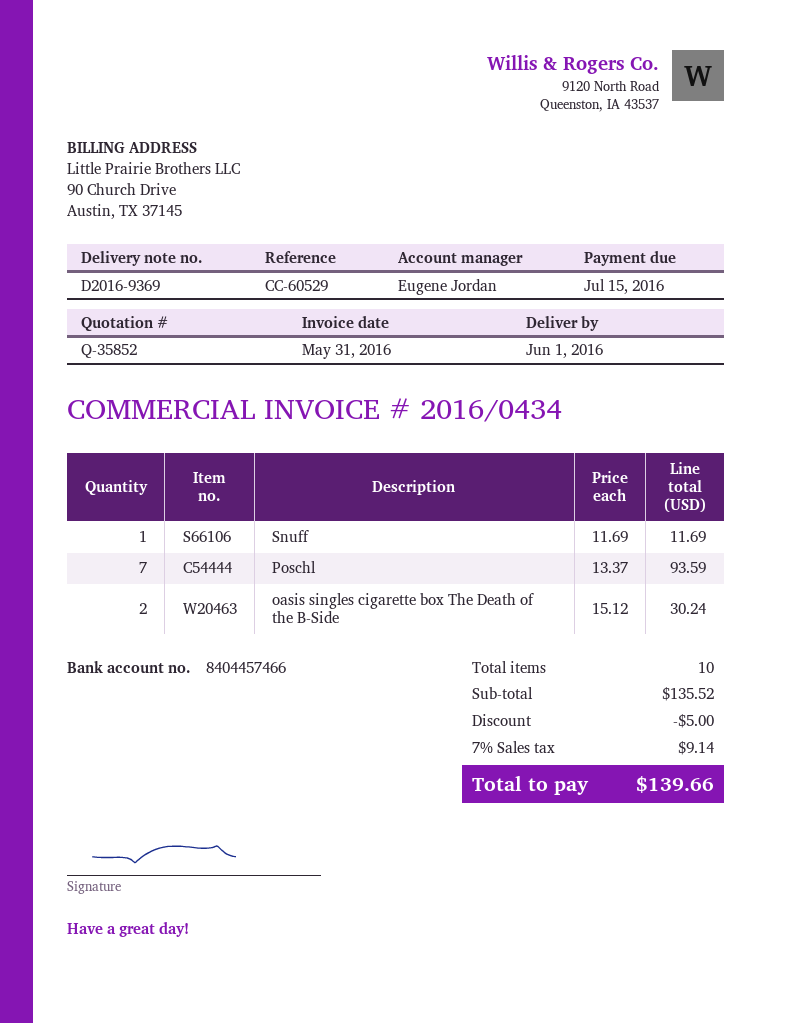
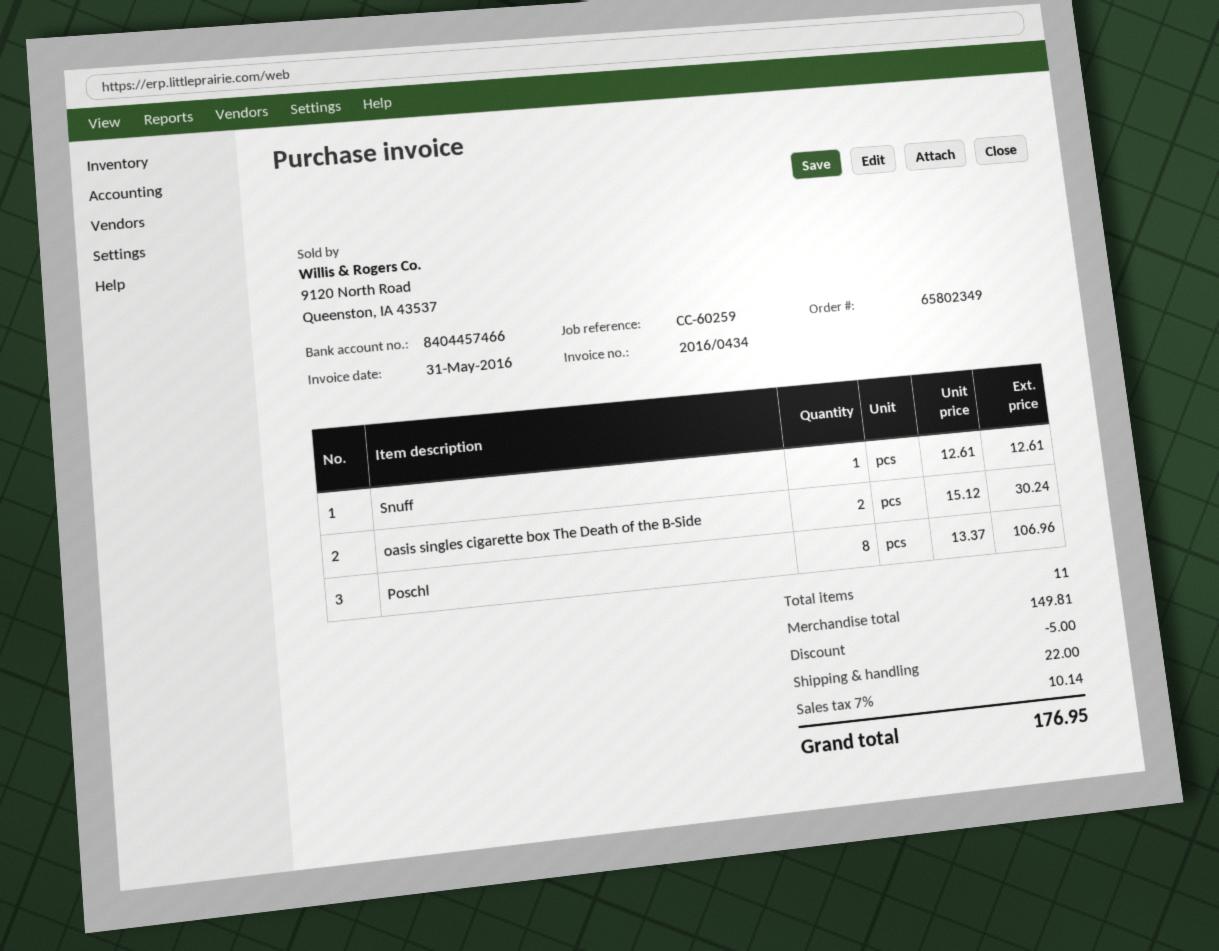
reference: CC-60529 -> CC-60259
Snuff: 1 x 11.69 = 11.69 -> 1 x 12.61 = 12.61
Poschl: 7 x 13.37 = 93.59 -> 8 x 13.37 = 106.96
total quantity: 10 -> 11
subtotal: 135.52 -> 149.81
shipping: none -> 22.00
tax: 7% = 9.14 -> 7% = 10.14
total: 139.66 -> 176.95

